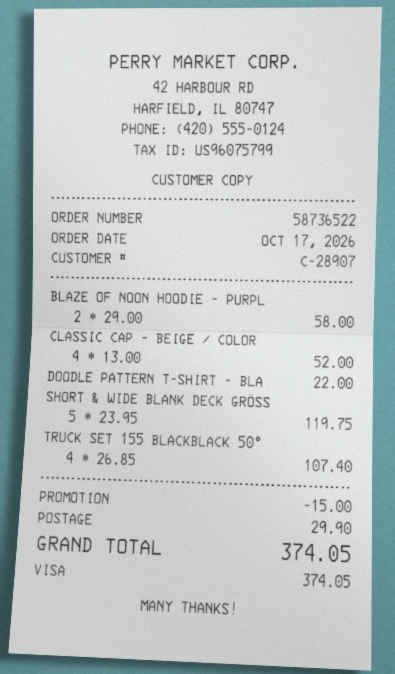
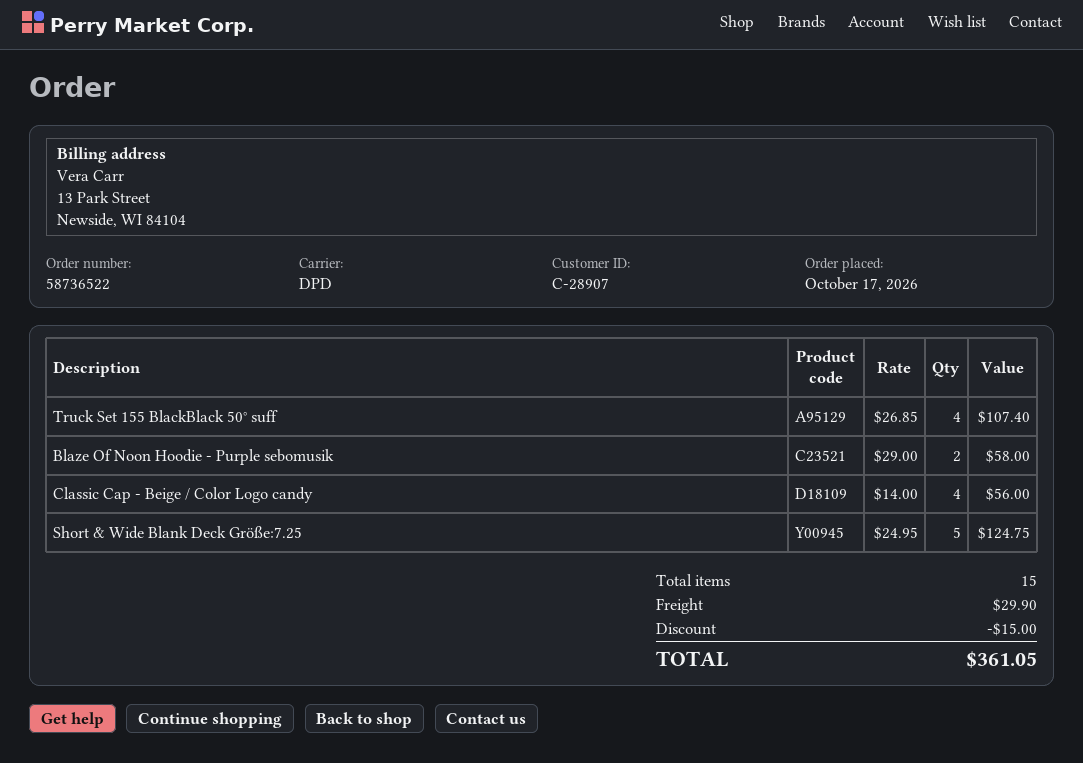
CLASSIC CAP - BEIGE / COLOR: 4 x 13.00 = 52.00 -> 4 x 14.00 = 56.00
DOODLE PATTERN T-SHIRT - BLA: 1 x 22.00 = 22.00 -> none
SHORT & WIDE BLANK DECK GRÖSS: 5 x 23.95 = 119.75 -> 5 x 24.95 = 124.75
total: 374.05 -> 361.05

